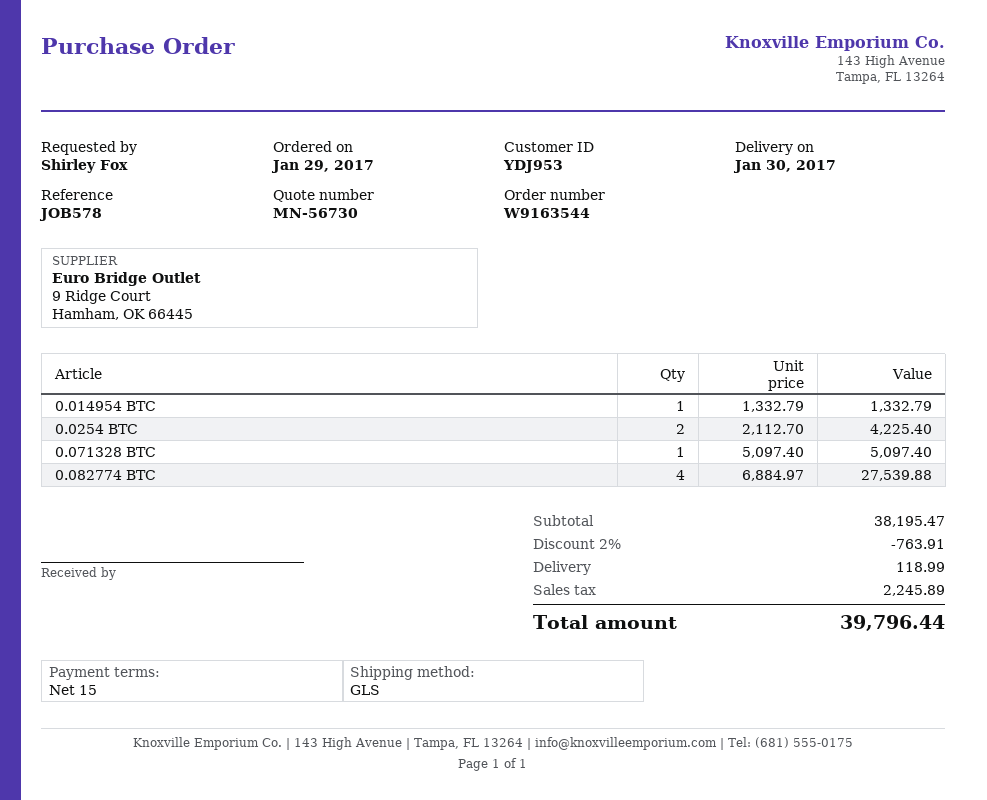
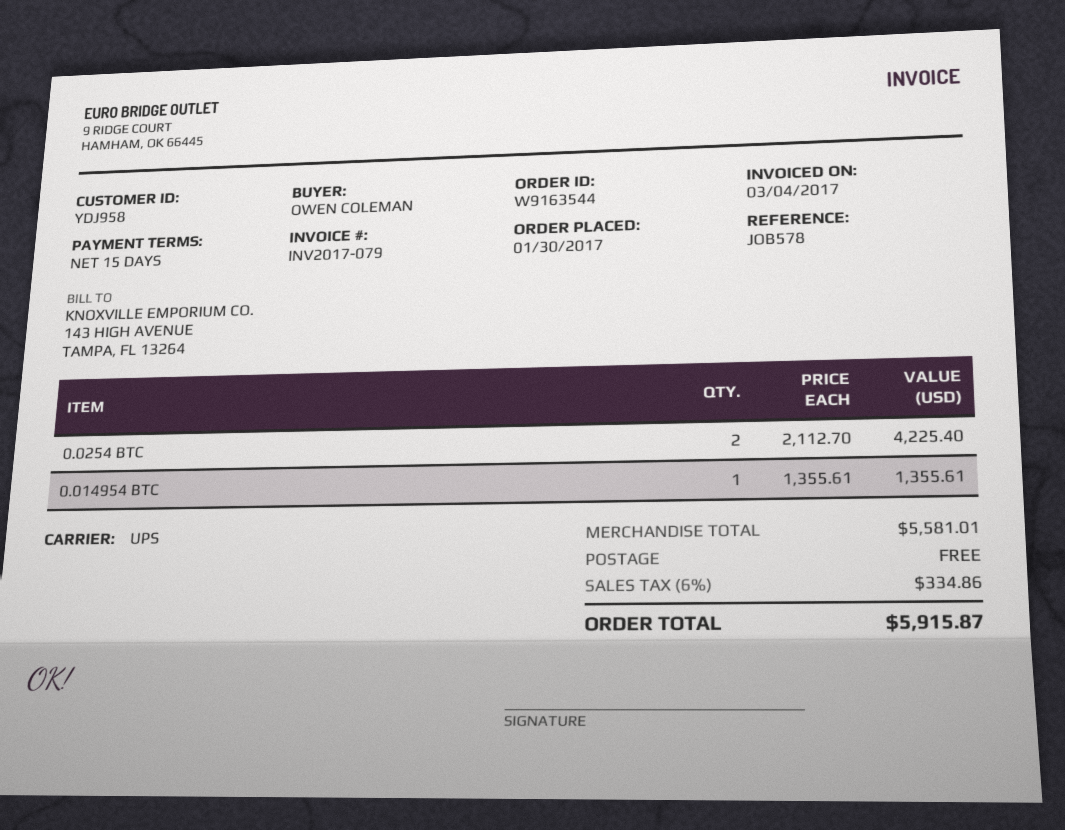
order date: 2017-01-29 -> 2017-01-30
customer number: YDJ953 -> YDJ958
ordered by: Shirley Fox -> OWEN COLEMAN
shipping method: GLS -> UPS
0.014954 BTC: 1 x 1332.79 = 1332.79 -> 1 x 1355.61 = 1355.61
0.071328 BTC: 1 x 5097.40 = 5097.40 -> none
0.082774 BTC: 4 x 6884.97 = 27539.88 -> none
subtotal: 38195.47 -> 5581.01
discount: 2% = 763.91 -> none
shipping: 118.99 -> 0.00
tax: 2245.89 -> 334.86
total: 39796.44 -> 5915.87

